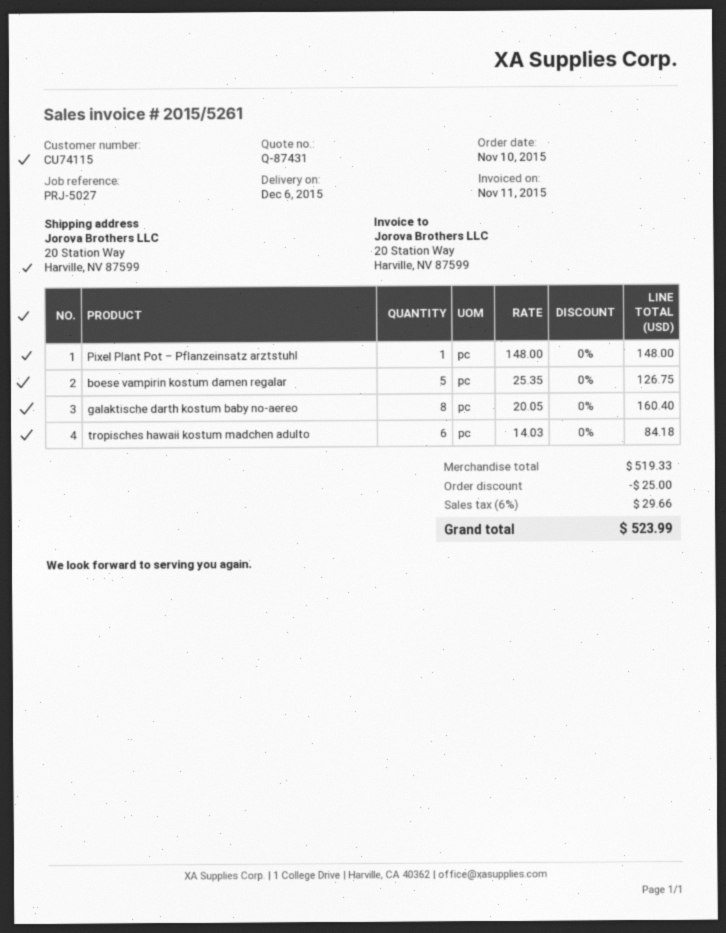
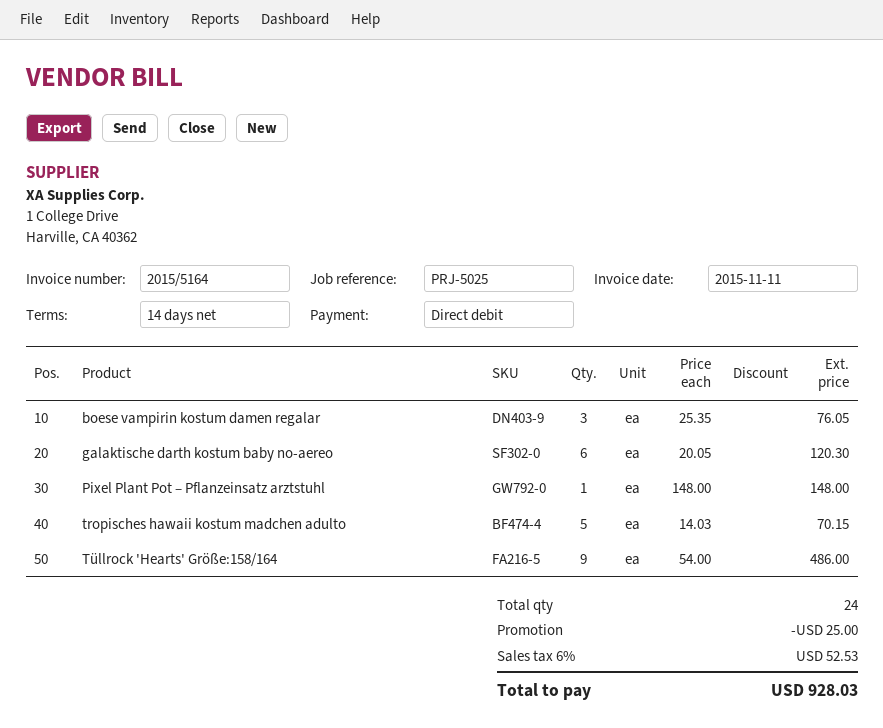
invoice number: 2015/5261 -> 2015/5164
reference: PRJ-5027 -> PRJ-5025
boese vampirin kostum damen regalar: 5 x 25.35 = 126.75 -> 3 x 25.35 = 76.05
galaktische darth kostum baby no-aereo: 8 x 20.05 = 160.40 -> 6 x 20.05 = 120.30
tropisches hawaii kostum madchen adulto: 6 x 14.03 = 84.18 -> 5 x 14.03 = 70.15
Tüllrock 'Hearts' Größe:158/164: none -> 9 x 54.00 = 486.00
tax: 6% = 29.66 -> 6% = 52.53
total: 523.99 -> 928.03

